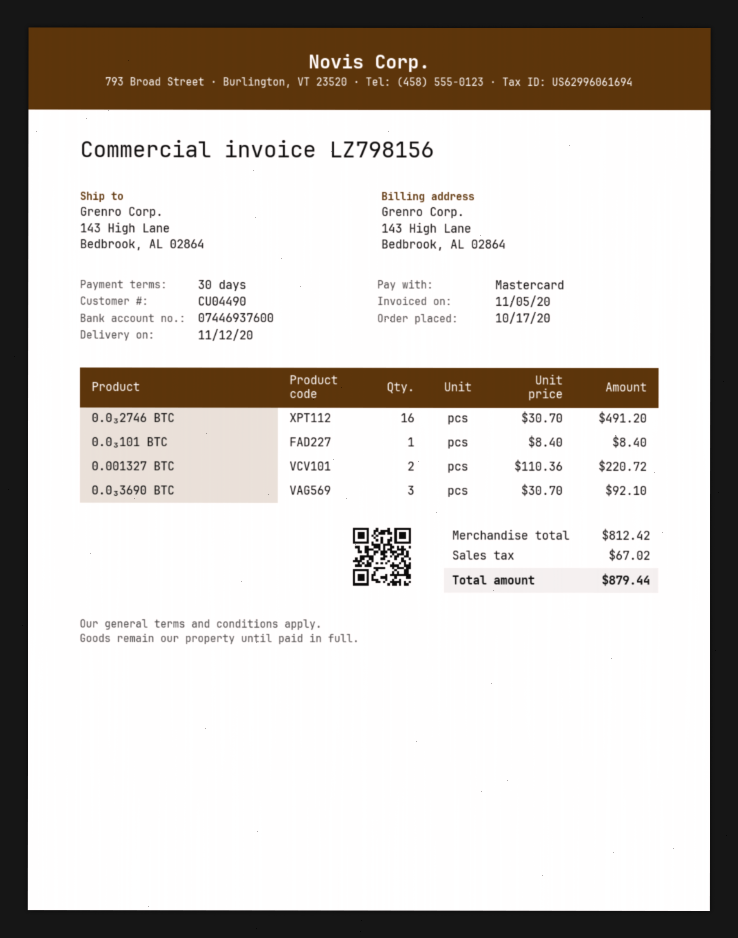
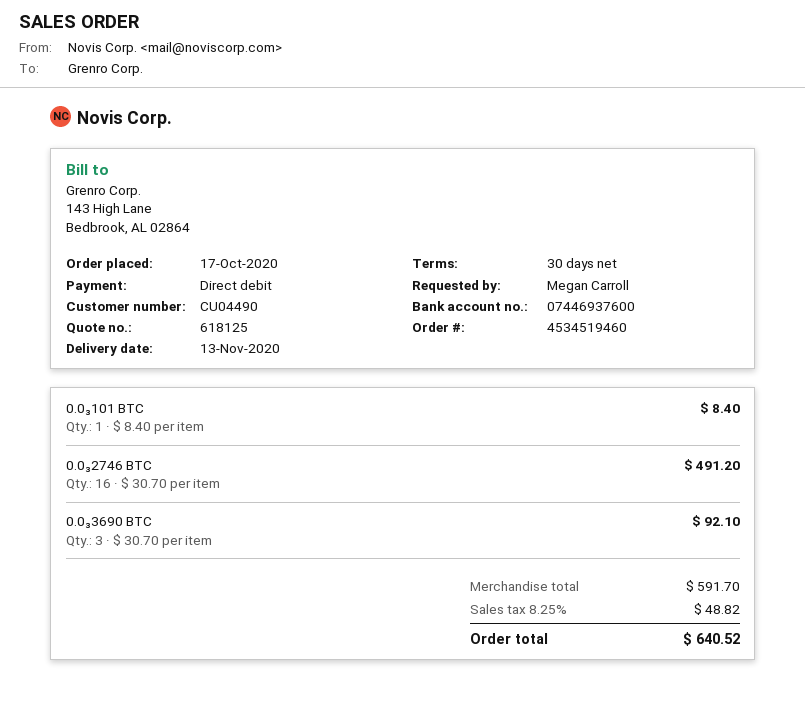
delivery date: 2020-11-12 -> 2020-11-13
payment method: Mastercard -> direct debit
0.001327 BTC: 2 x 110.36 = 220.72 -> none
subtotal: 812.42 -> 591.70
tax: 67.02 -> 48.82
total: 879.44 -> 640.52

